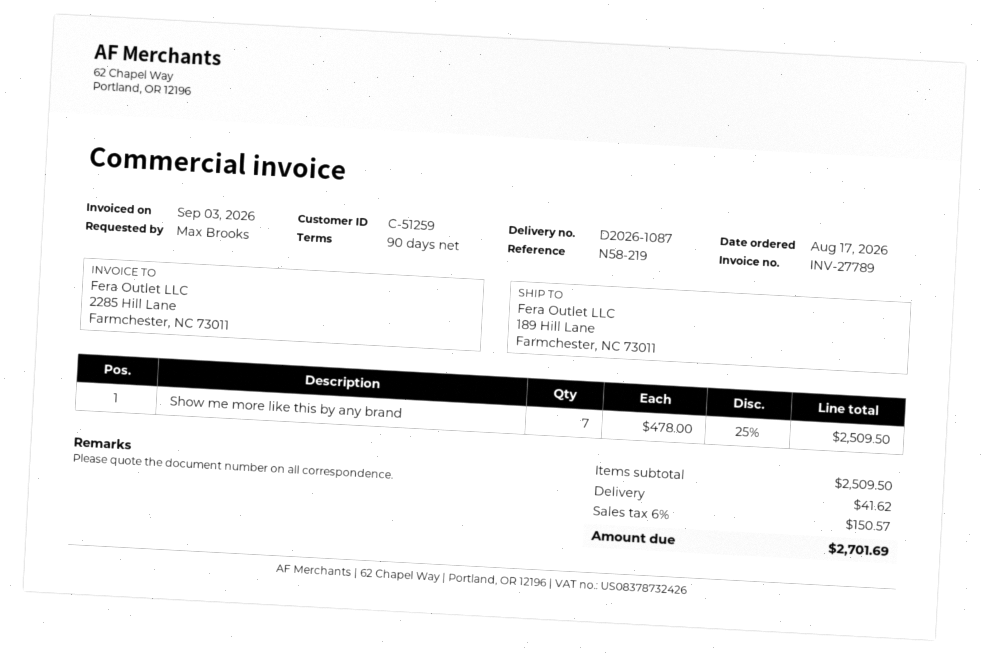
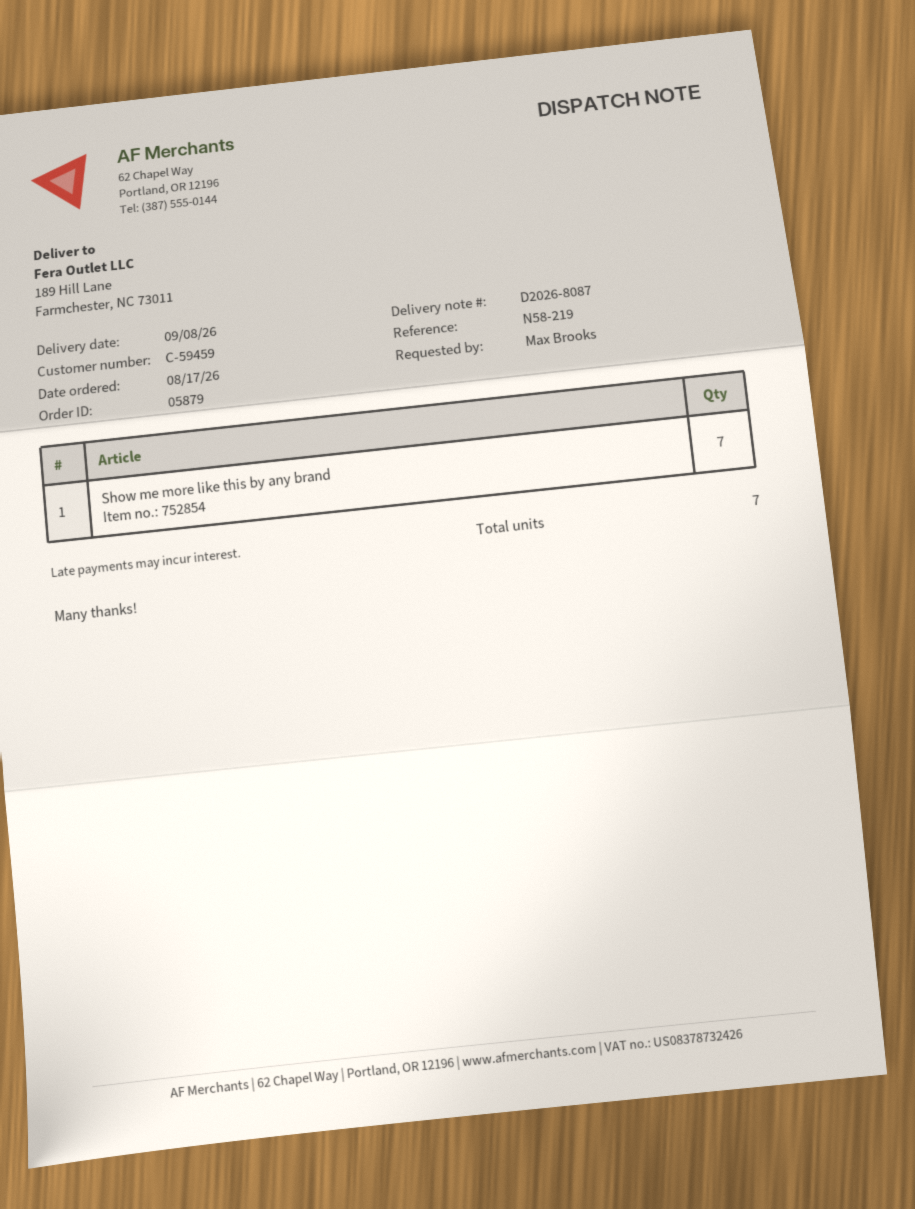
delivery note number: D2026-1087 -> D2026-8087
customer number: C-51259 -> C-59459

